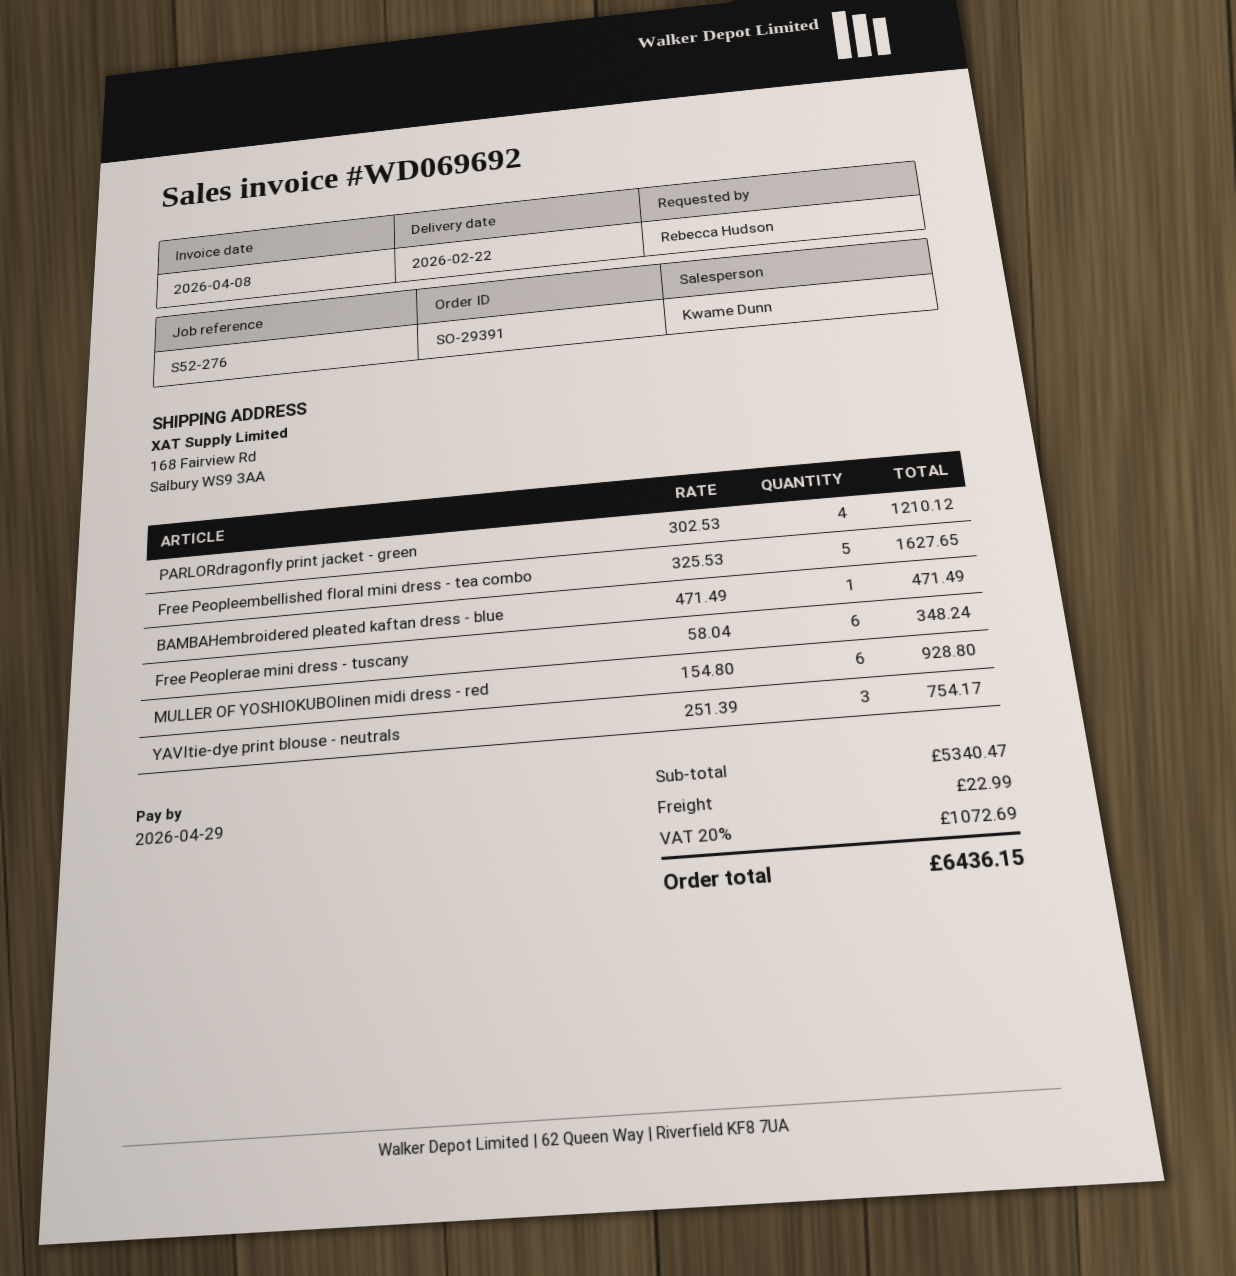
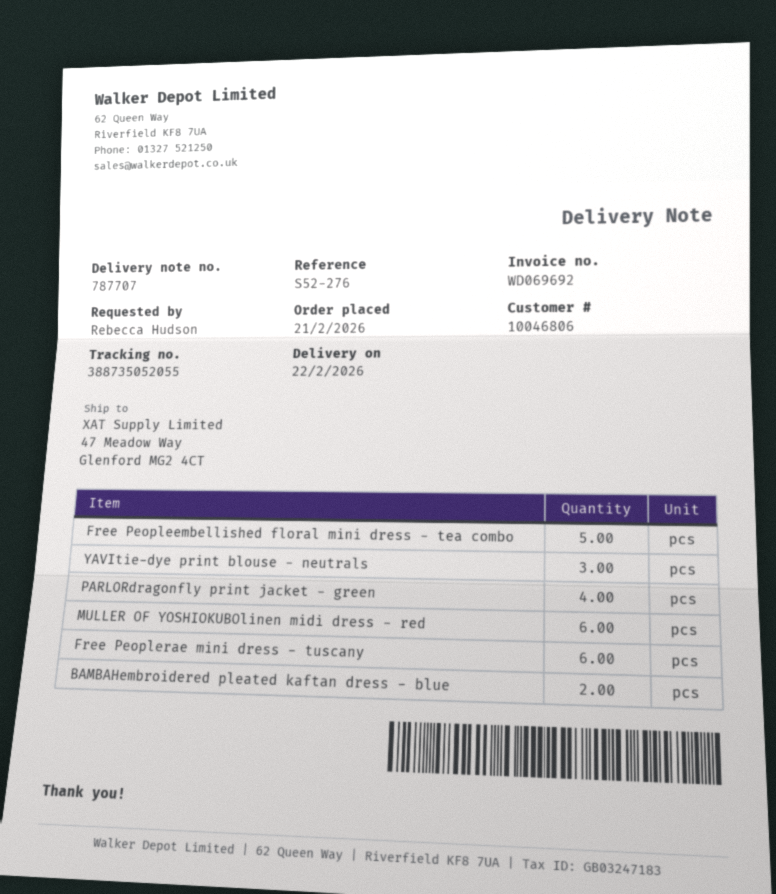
ship to: 168 Fairview Rd, Salbury WS9 3AA -> 47 Meadow Way, Glenford MG2 4CT
BAMBAHembroidered pleated kaftan dress - blue: 1 -> 2

